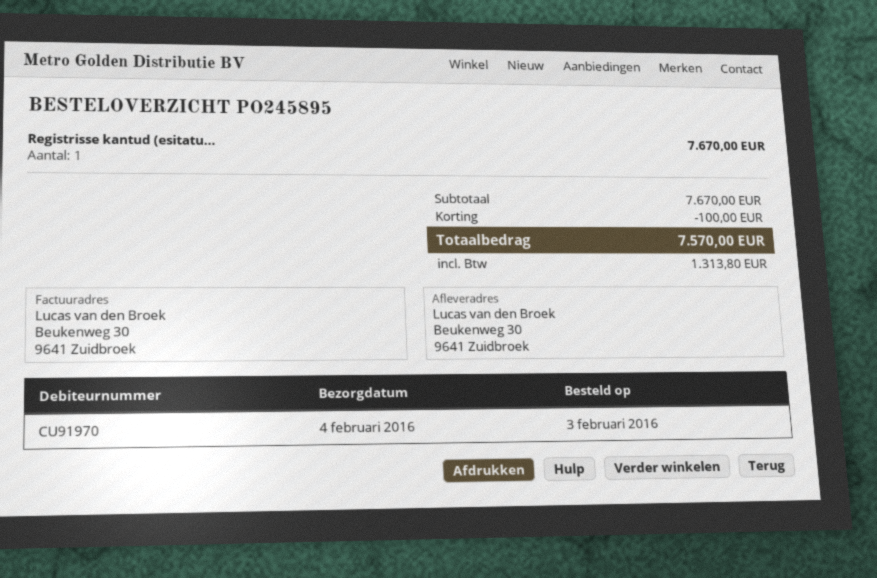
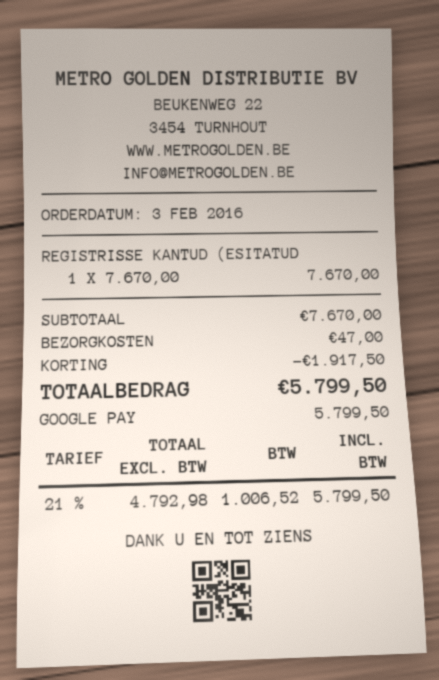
discount: 100.00 -> 1917.50
shipping: none -> 47.00
tax: 1313.80 -> 1006.52
total: 7570.00 -> 5799.50

